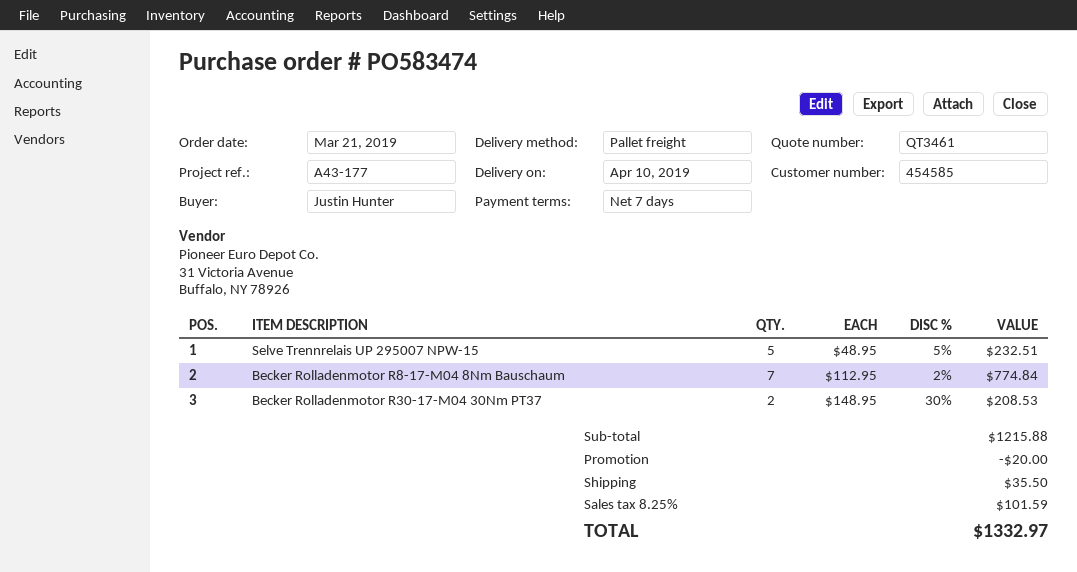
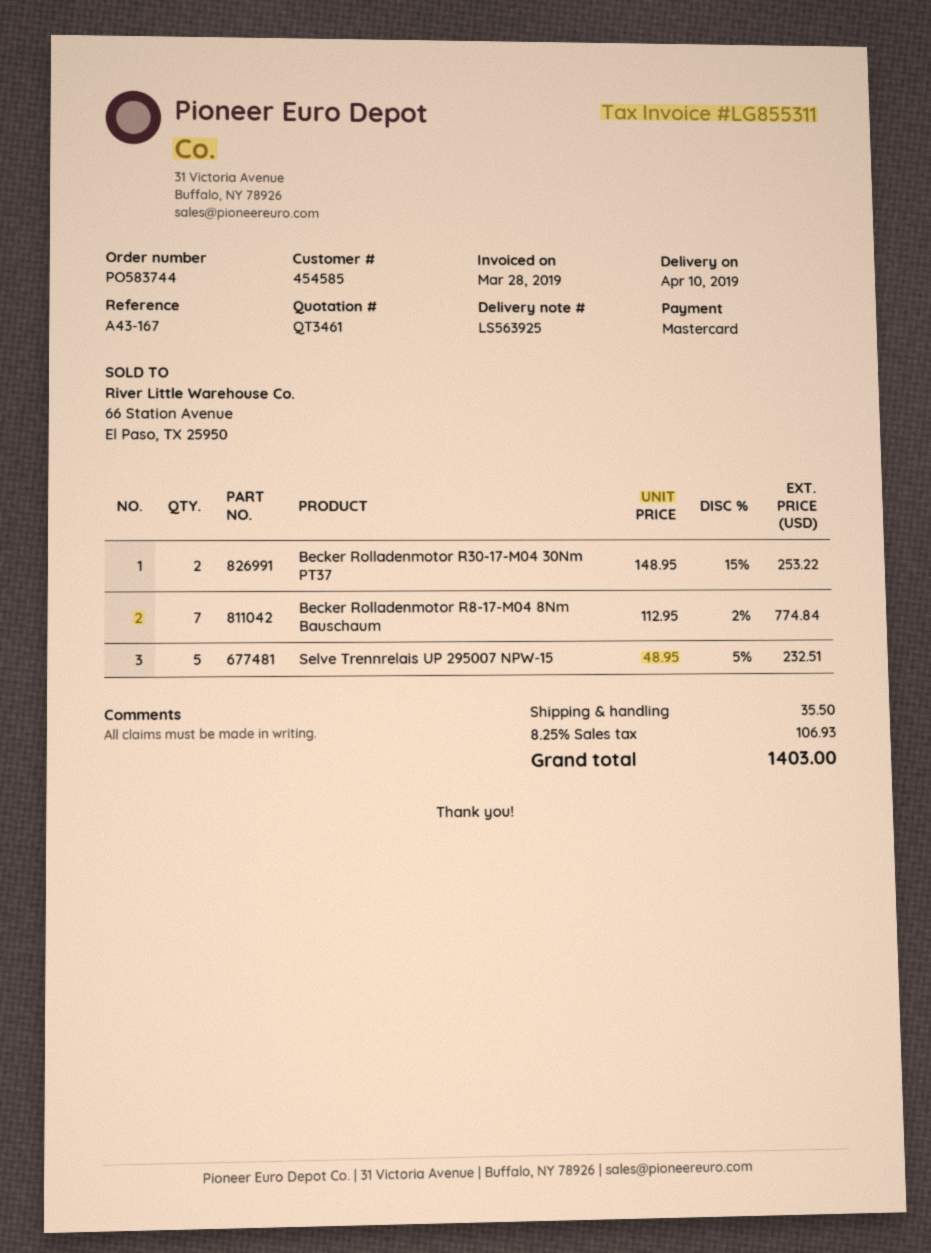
order number: PO583474 -> PO583744
reference: A43-177 -> A43-167
Becker Rolladenmotor R30-17-M04 30Nm PT37: 2 x 148.95 - 30% = 208.53 -> 2 x 148.95 - 15% = 253.22
discount: 20.00 -> none
tax: 8.25% = 101.59 -> 8.25% = 106.93
total: 1332.97 -> 1403.00

